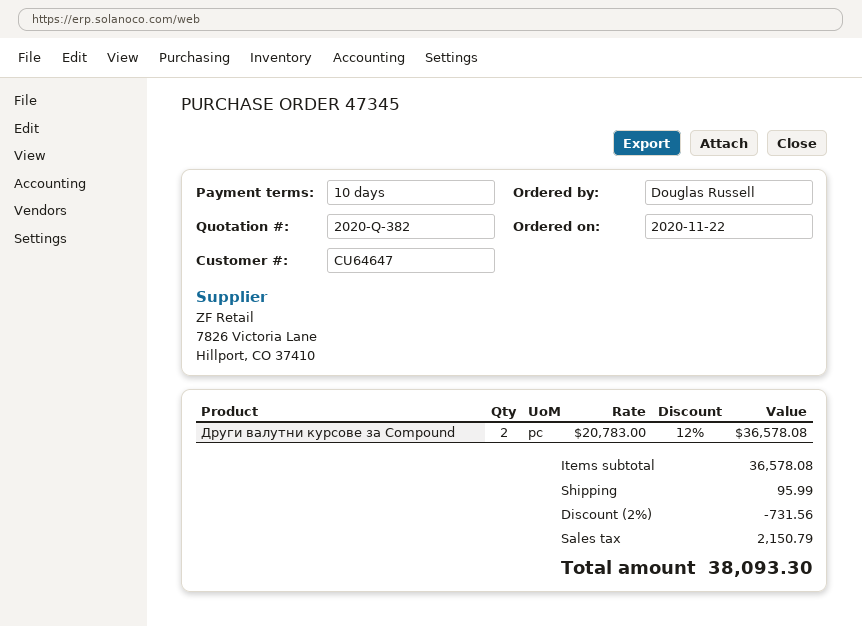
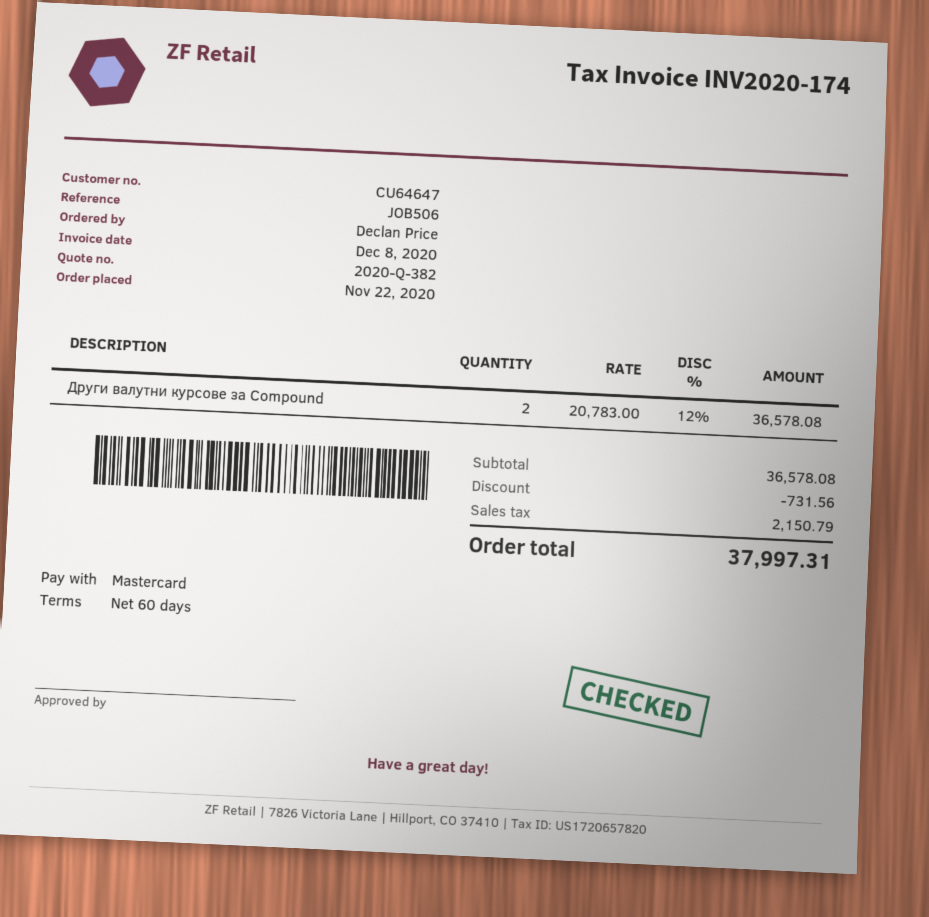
payment terms: 10 days -> 60 days
ordered by: Douglas Russell -> Declan Price
shipping: 95.99 -> none
total: 38093.30 -> 37997.31

